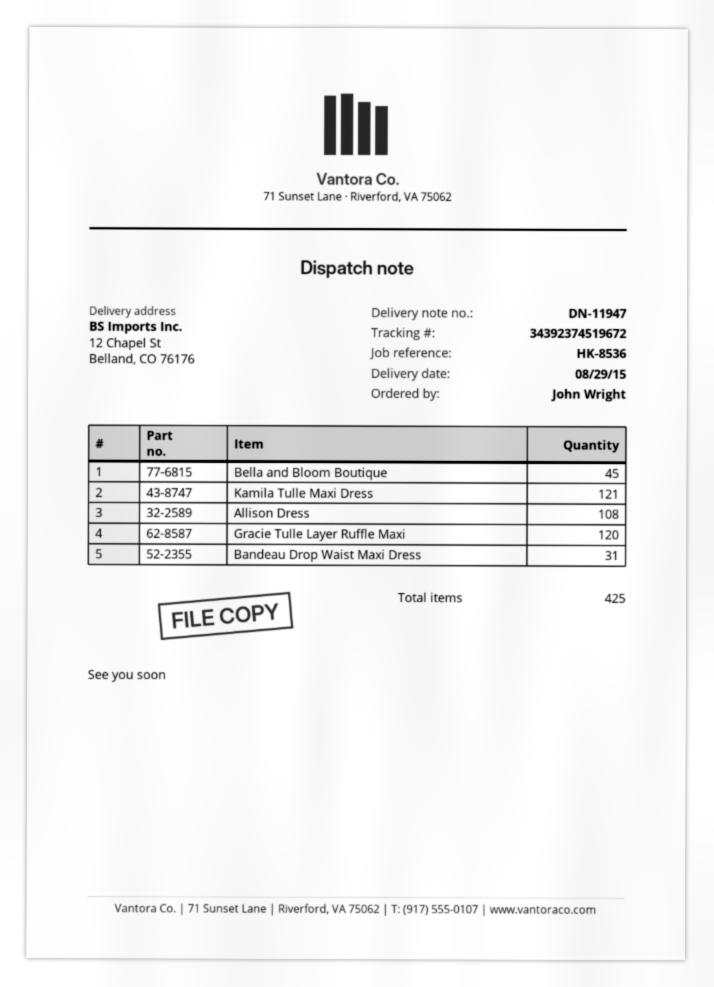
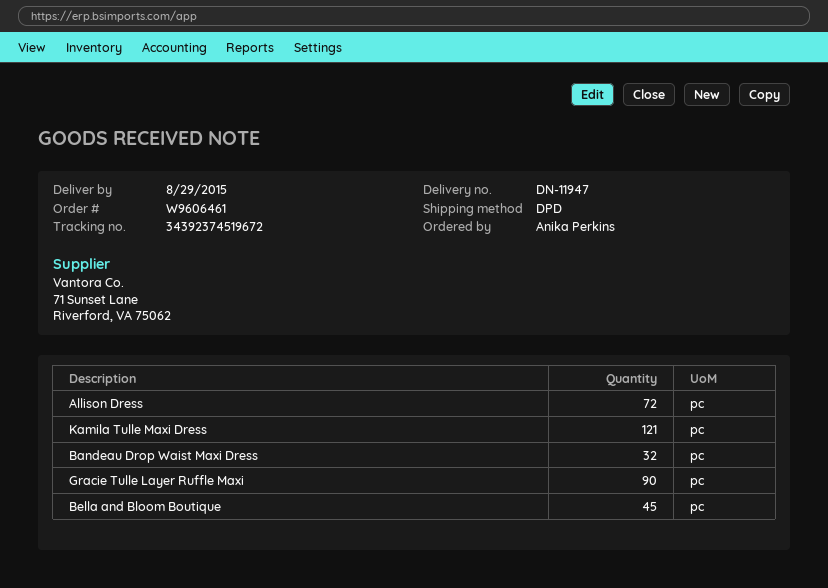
ordered by: John Wright -> Anika Perkins
Allison Dress: 108 -> 72
Gracie Tulle Layer Ruffle Maxi: 120 -> 90
Bandeau Drop Waist Maxi Dress: 31 -> 32

